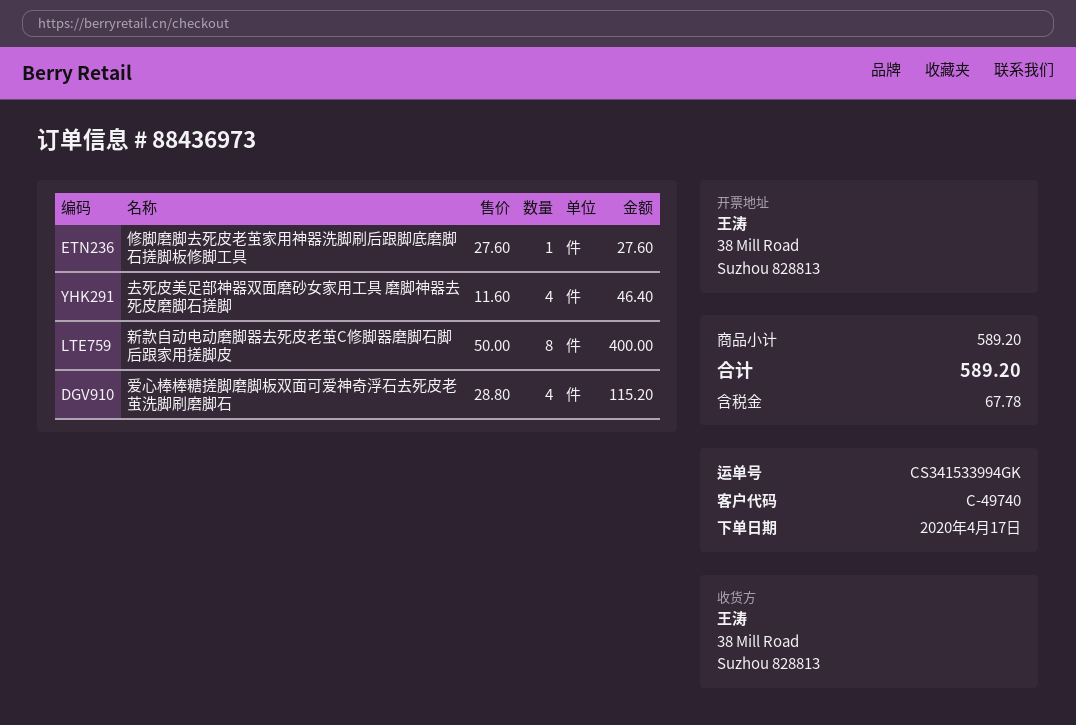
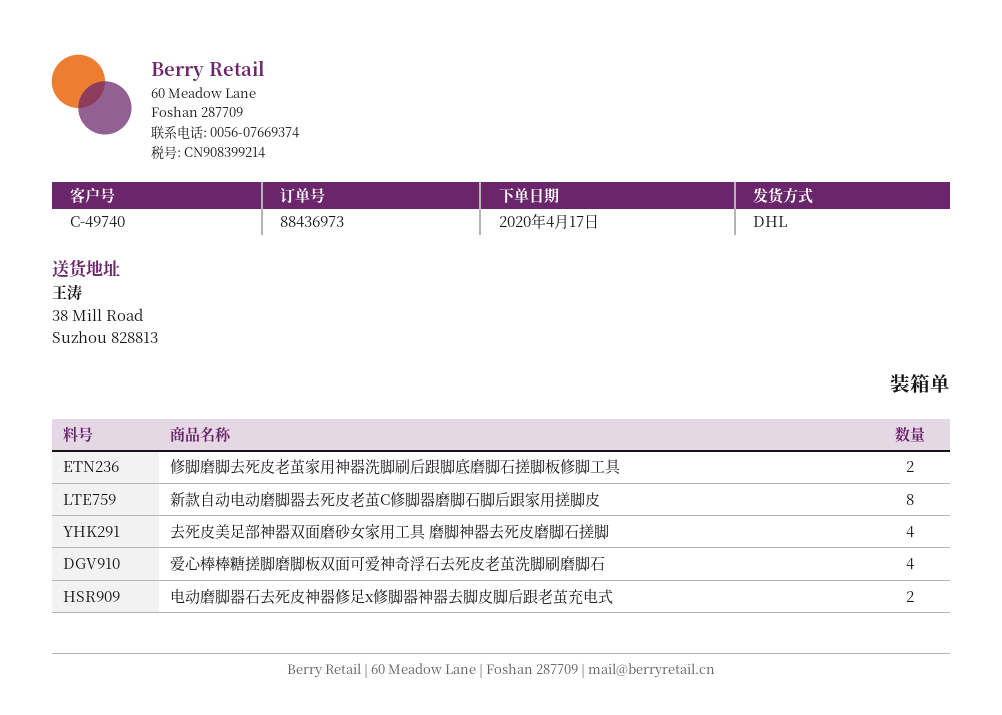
修脚磨脚去死皮老茧家用神器洗脚刷后跟脚底磨脚石搓脚板修脚工具: 1 -> 2
电动磨脚器石去死皮神器修足x修脚器神器去脚皮脚后跟老茧充电式: none -> 2

